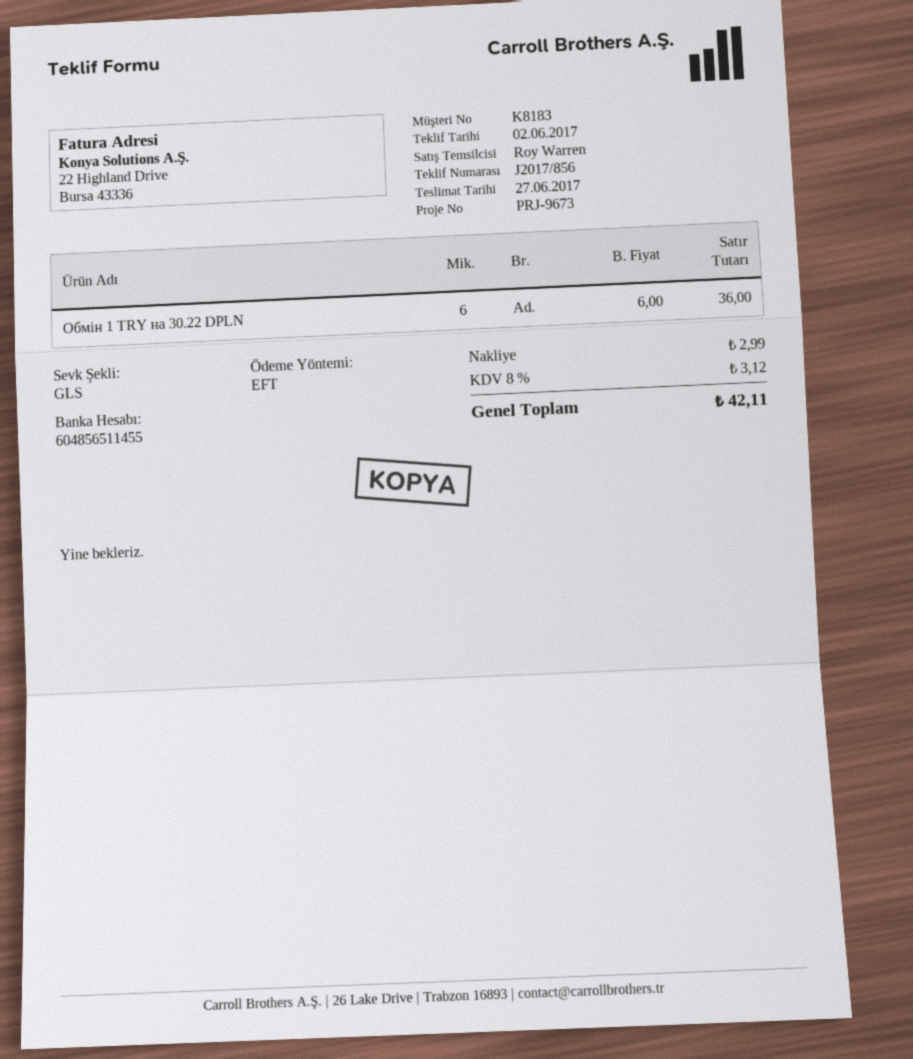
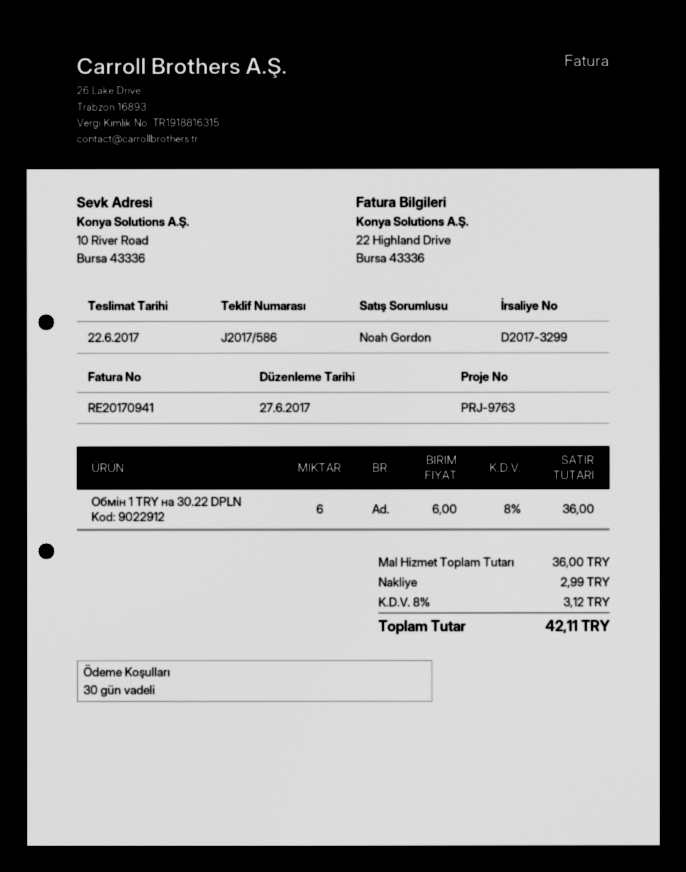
quote number: J2017/856 -> J2017/586
delivery date: 2017-06-27 -> 2017-06-22
reference: PRJ-9673 -> PRJ-9763
sales rep: Roy Warren -> Noah Gordon

